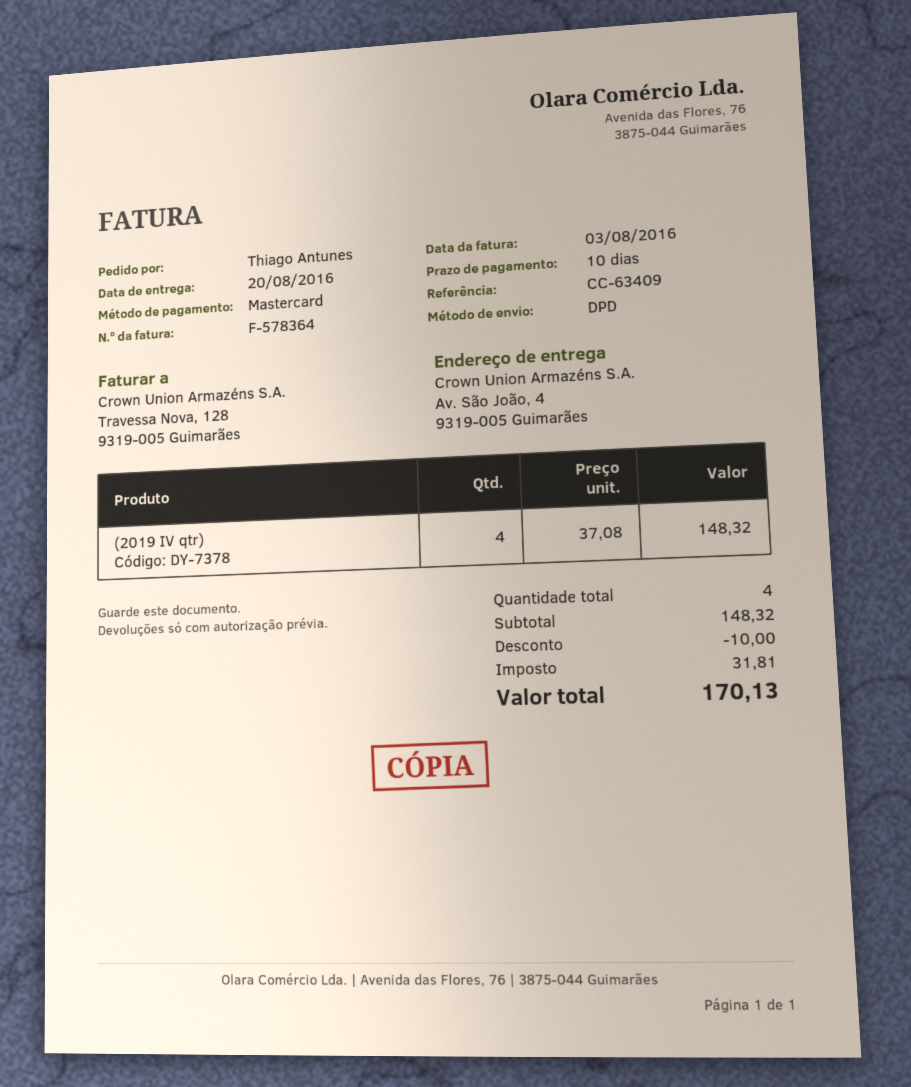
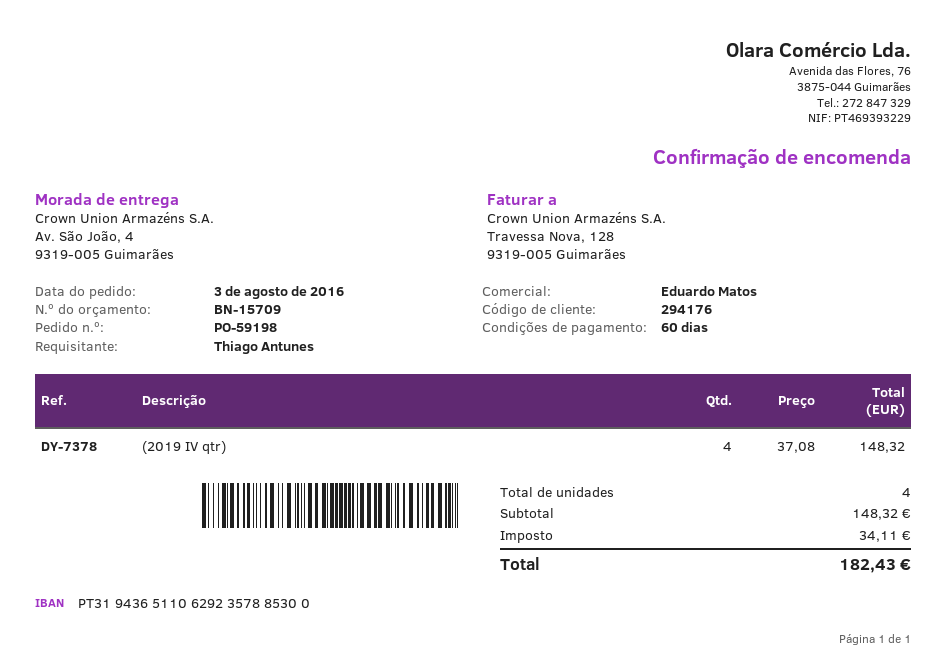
payment terms: 10 days -> 60 days
discount: 10.00 -> none
tax: 31.81 -> 34.11
total: 170.13 -> 182.43

